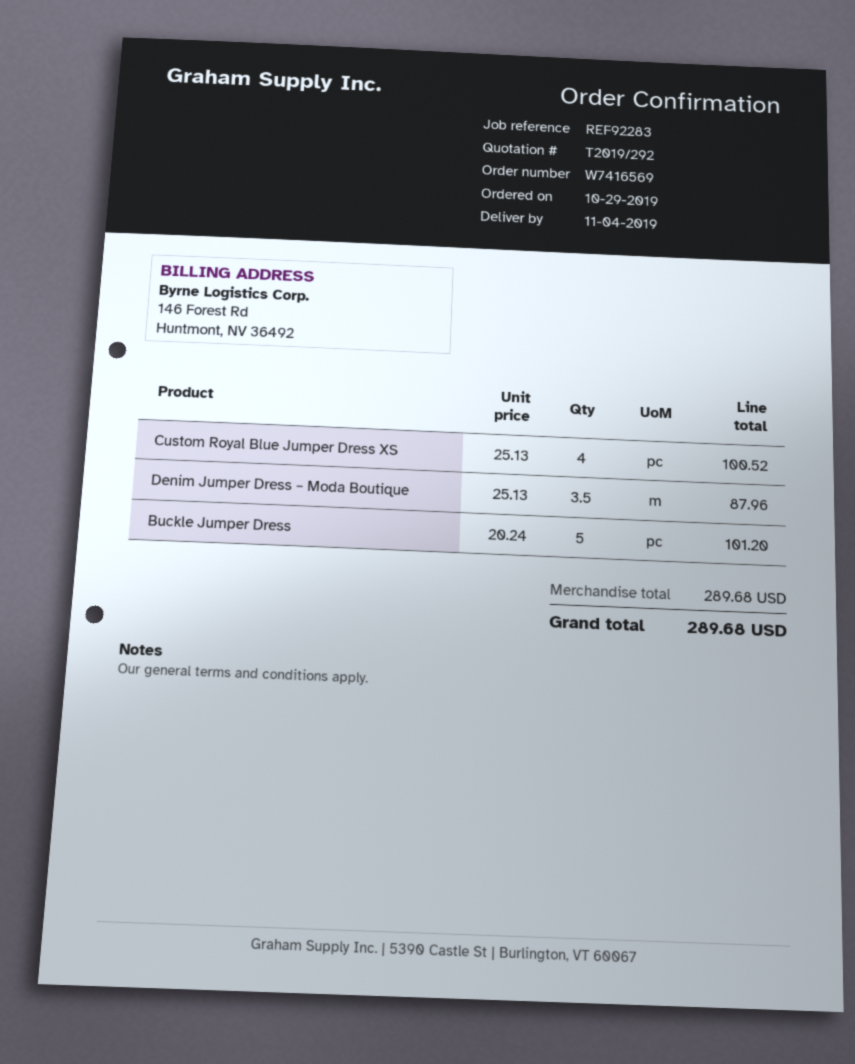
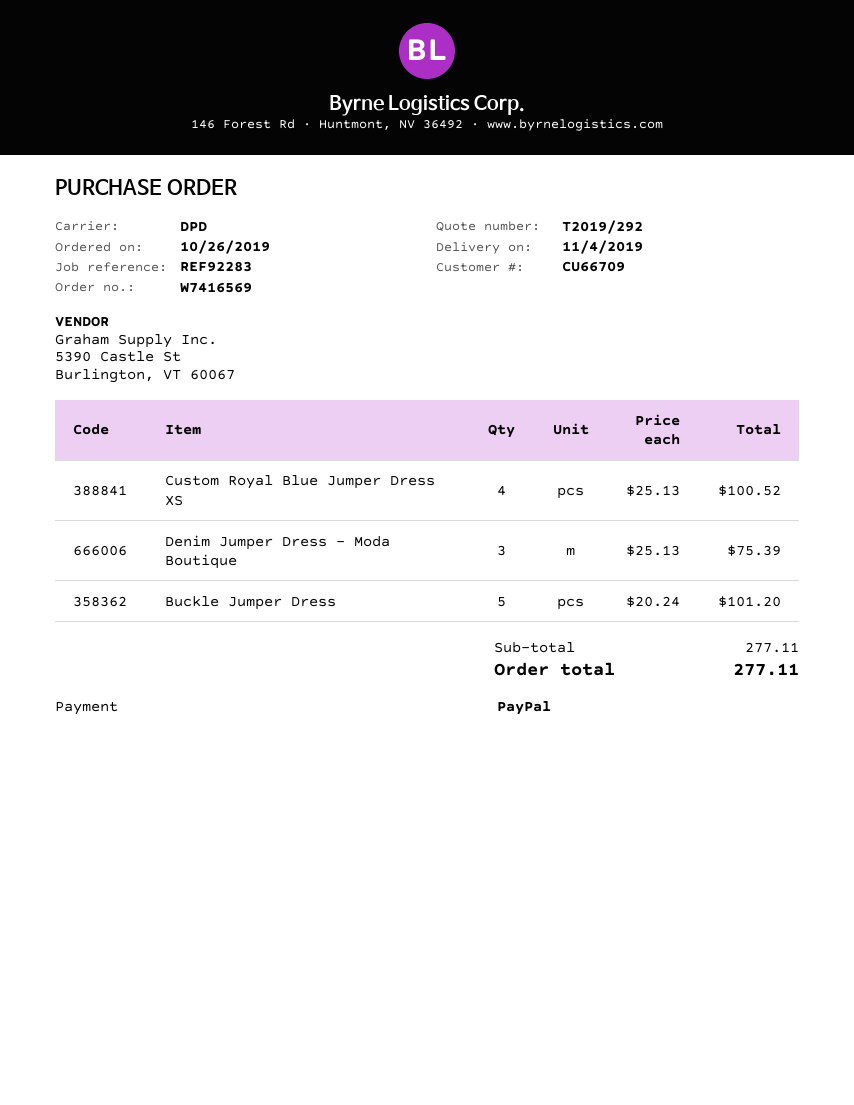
order date: 2019-10-29 -> 2019-10-26
Denim Jumper Dress – Moda Boutique: 3.5 x 25.13 = 87.96 -> 3 x 25.13 = 75.39
subtotal: 289.68 -> 277.11
total: 289.68 -> 277.11

